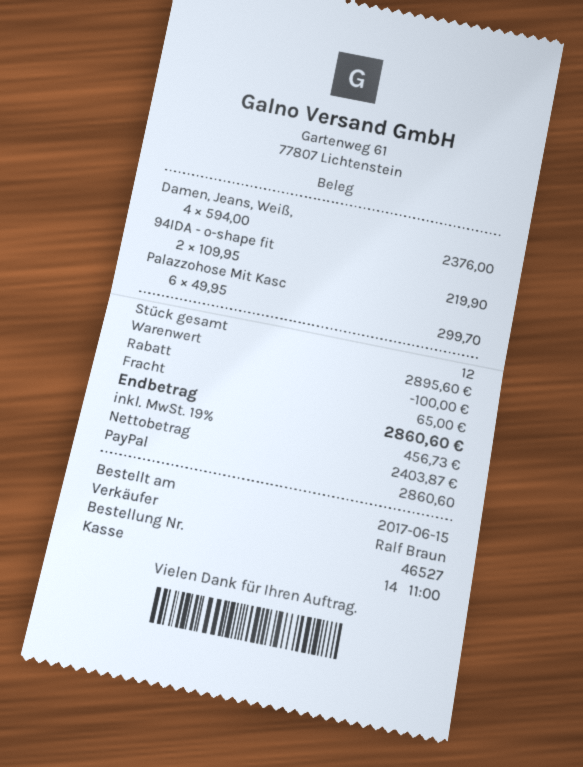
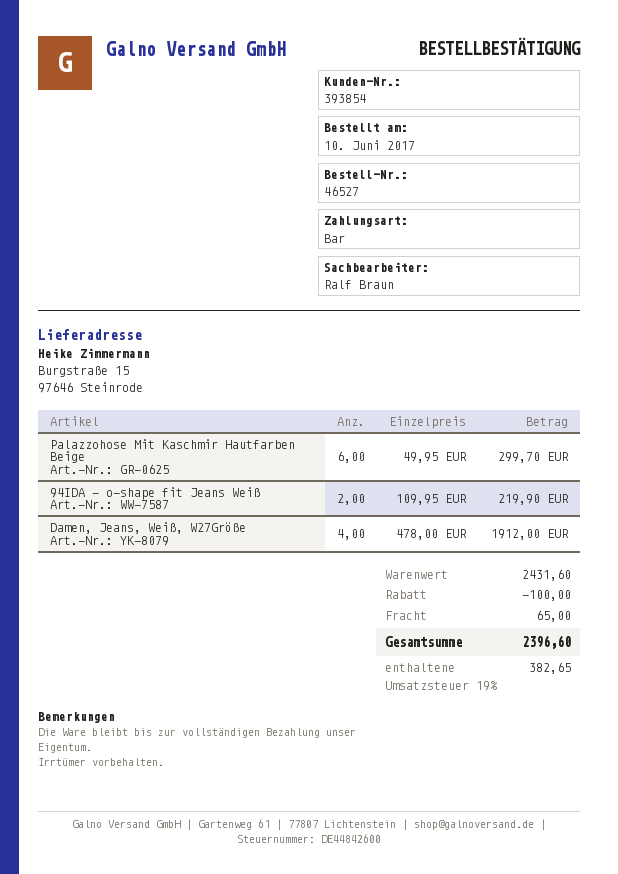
order date: 2017-06-15 -> 2017-06-10
payment method: PayPal -> cash
Damen, Jeans, Weiß,: 4 x 594.00 = 2376.00 -> 4 x 478.00 = 1912.00
subtotal: 2895.60 -> 2431.60
tax: 19% = 456.73 -> 19% = 382.65
total: 2860.60 -> 2396.60

